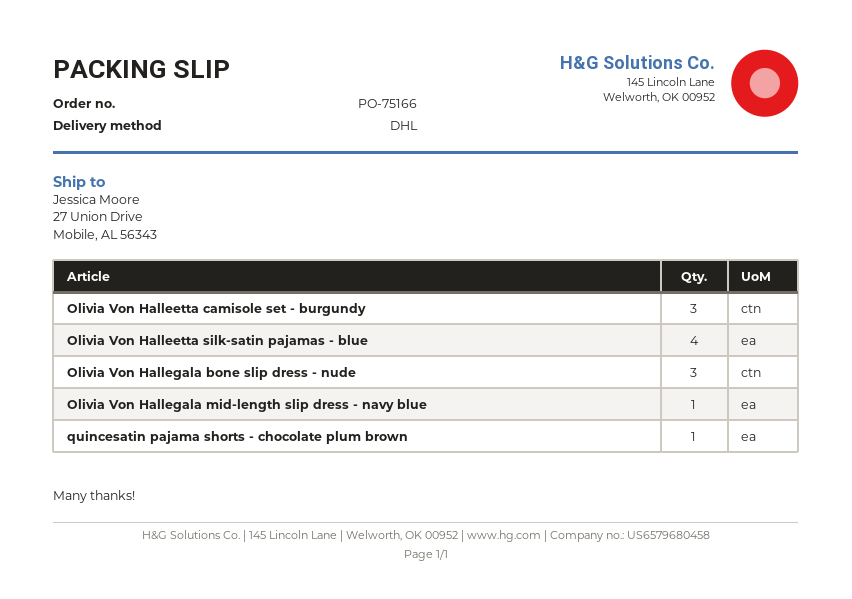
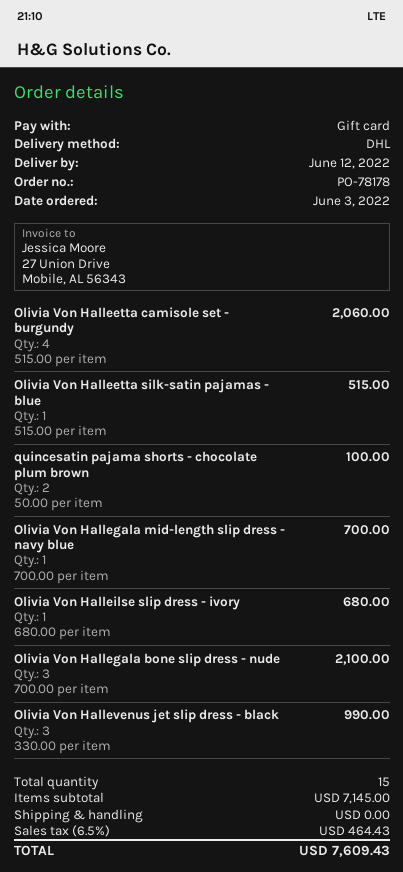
order number: PO-75166 -> PO-78178
Olivia Von Halleetta camisole set - burgundy: 3 -> 4
Olivia Von Halleetta silk-satin pajamas - blue: 4 -> 1
quincesatin pajama shorts - chocolate plum brown: 1 -> 2
Olivia Von Halleilse slip dress - ivory: none -> 1
Olivia Von Hallevenus jet slip dress - black: none -> 3

